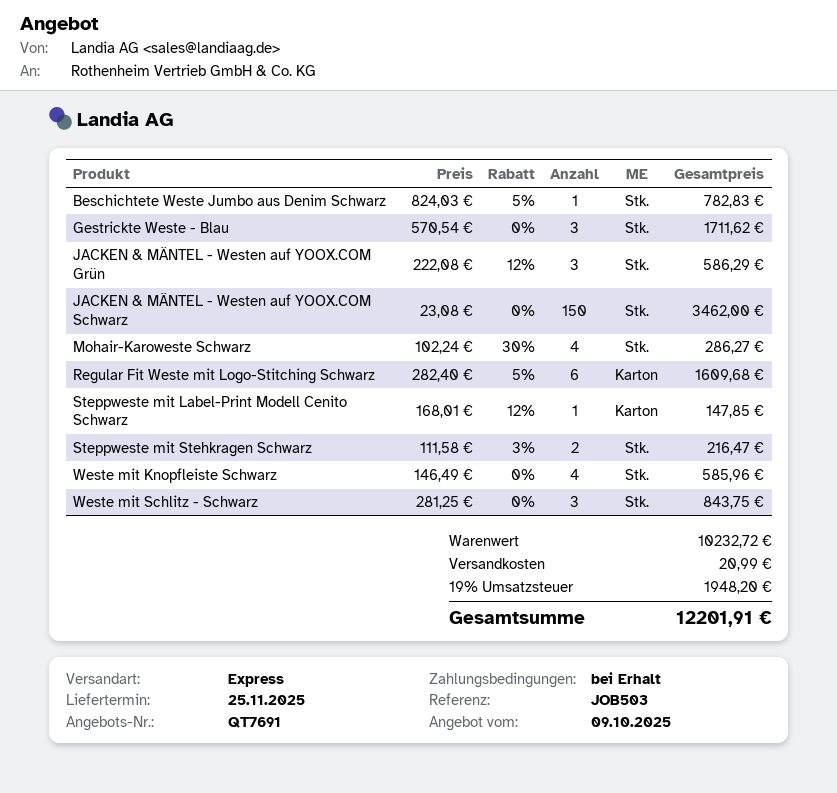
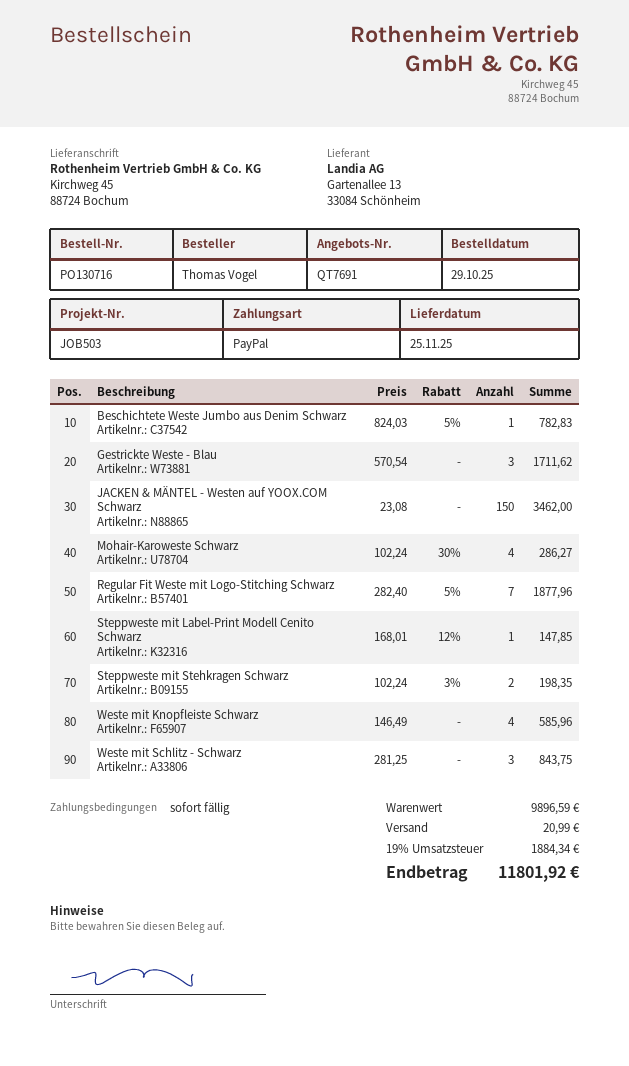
JACKEN & MÄNTEL - Westen auf YOOX.COM Grün: 3 x 222.08 - 12% = 586.29 -> none
Regular Fit Weste mit Logo-Stitching Schwarz: 6 x 282.40 - 5% = 1609.68 -> 7 x 282.40 - 5% = 1877.96
Steppweste mit Stehkragen Schwarz: 2 x 111.58 - 3% = 216.47 -> 2 x 102.24 - 3% = 198.35
subtotal: 10232.72 -> 9896.59
tax: 19% = 1948.20 -> 19% = 1884.34
total: 12201.91 -> 11801.92

